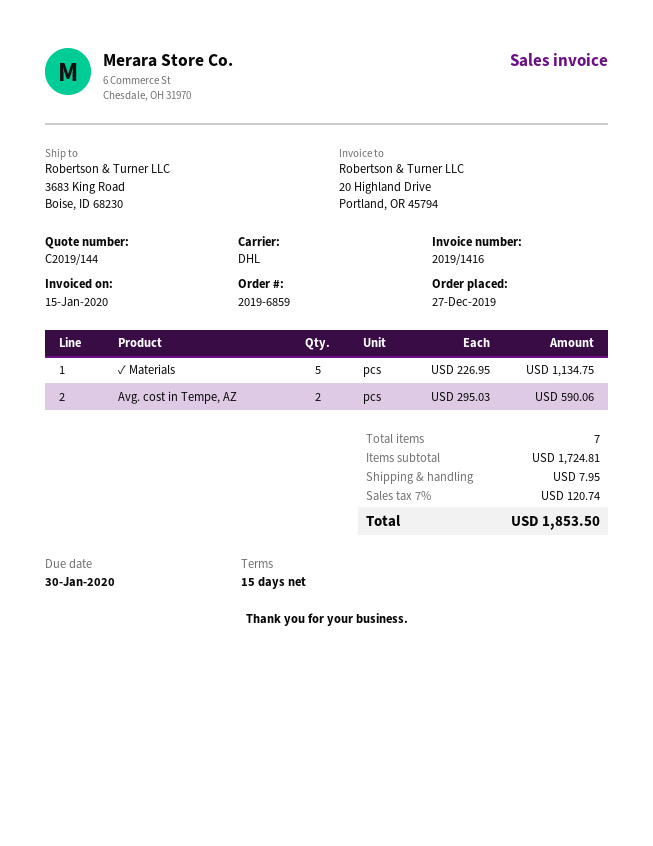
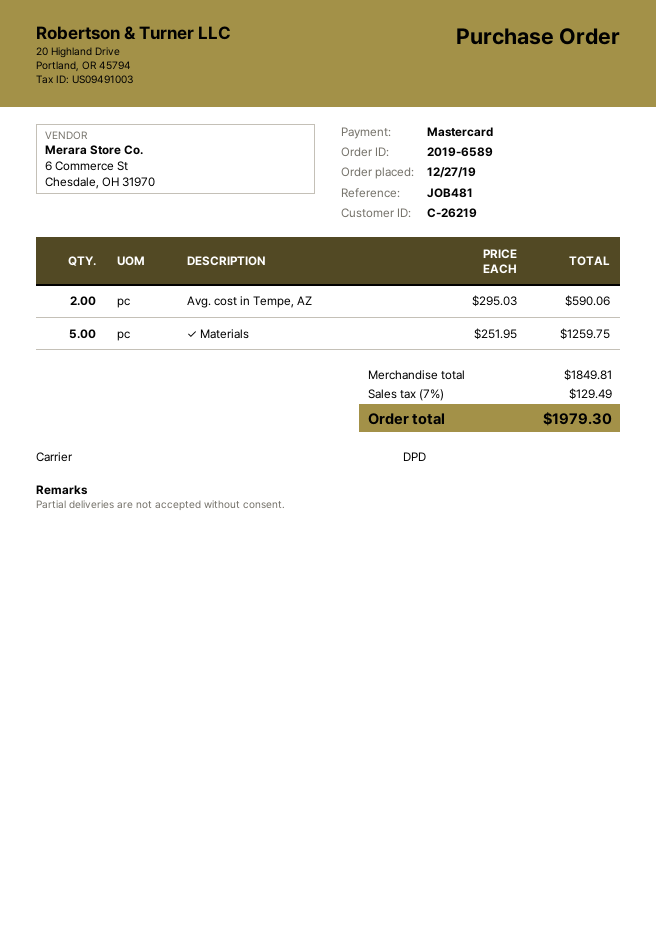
order number: 2019-6859 -> 2019-6589
shipping method: DHL -> DPD
✓ Materials: 5 x 226.95 = 1134.75 -> 5 x 251.95 = 1259.75
subtotal: 1724.81 -> 1849.81
shipping: 7.95 -> none
tax: 7% = 120.74 -> 7% = 129.49
total: 1853.50 -> 1979.30

